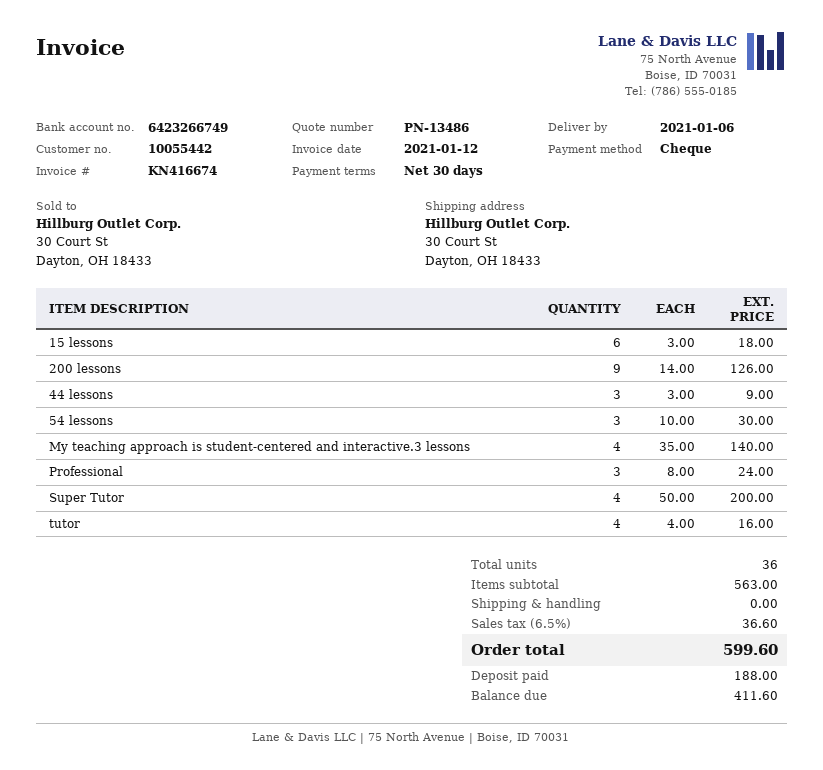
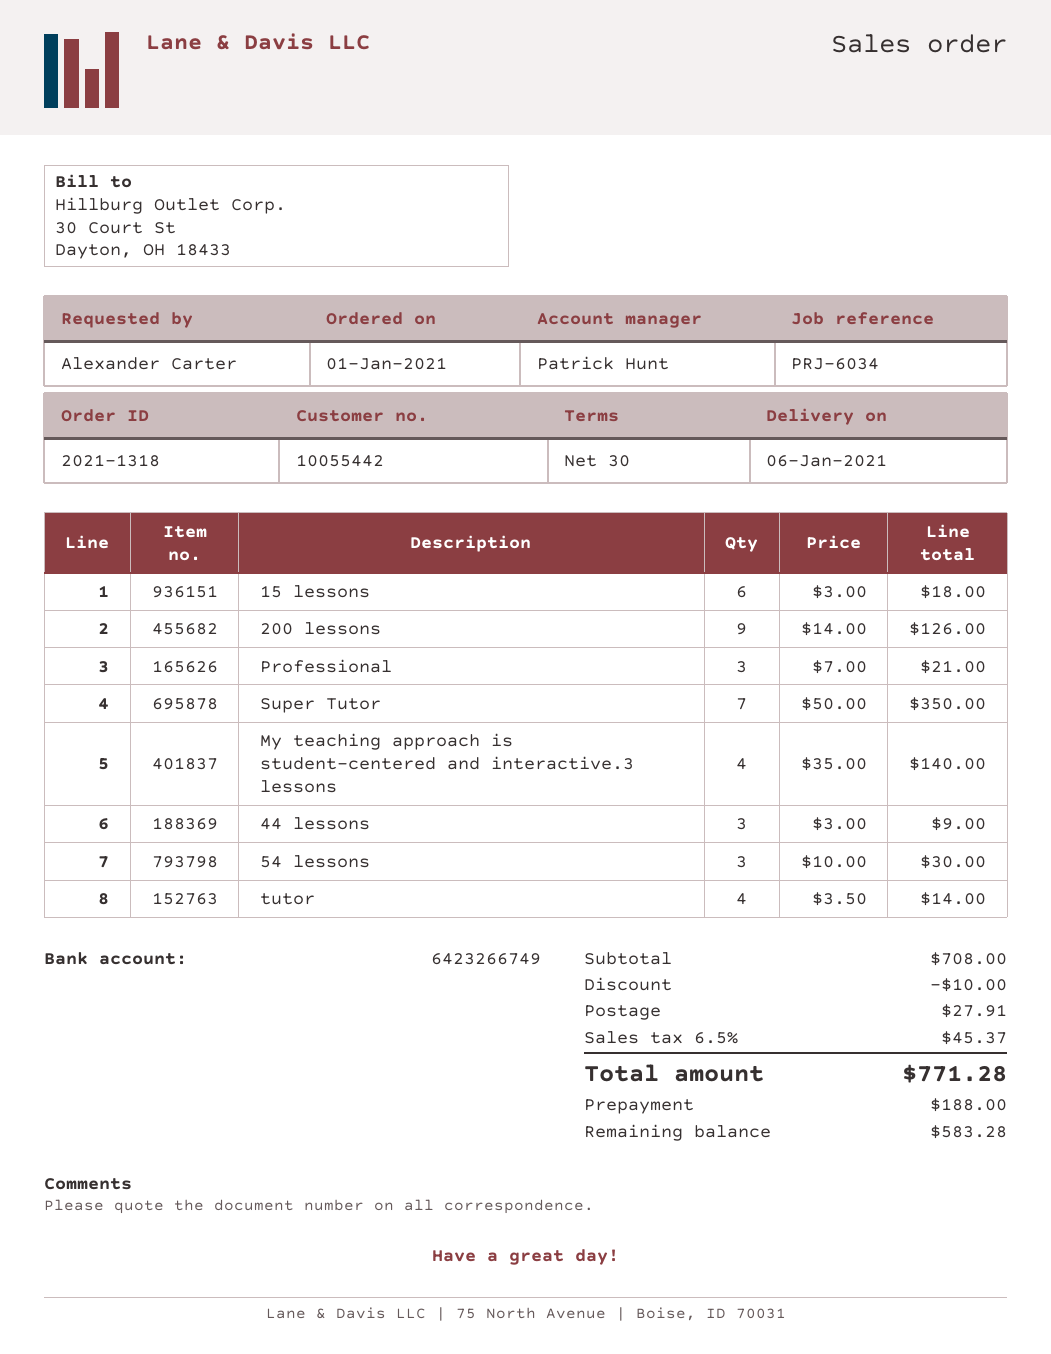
Professional: 3 x 8.00 = 24.00 -> 3 x 7.00 = 21.00
Super Tutor: 4 x 50.00 = 200.00 -> 7 x 50.00 = 350.00
tutor: 4 x 4.00 = 16.00 -> 4 x 3.50 = 14.00
subtotal: 563.00 -> 708.00
discount: none -> 10.00
shipping: 0.00 -> 27.91
tax: 6.5% = 36.60 -> 6.5% = 45.37
total: 599.60 -> 771.28
balance: 411.60 -> 583.28

